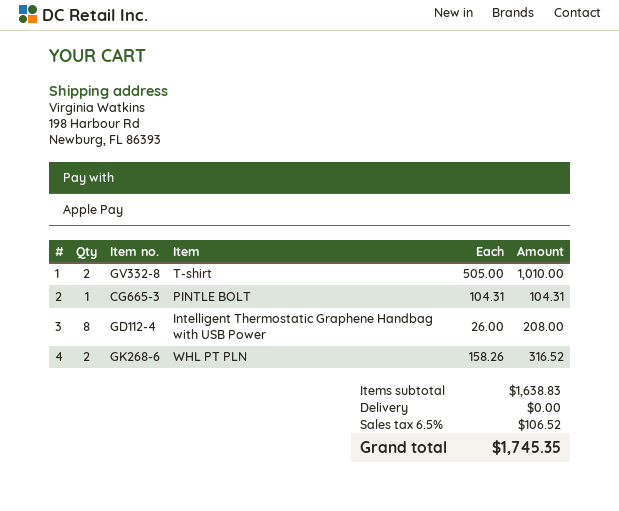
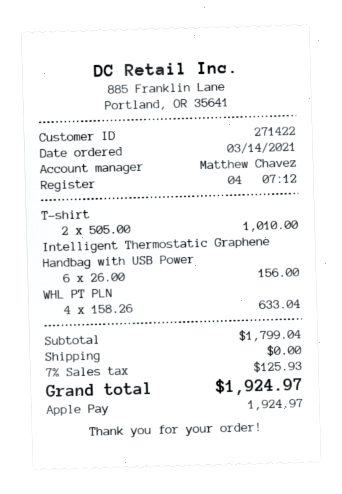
PINTLE BOLT: 1 x 104.31 = 104.31 -> none
Intelligent Thermostatic Graphene Handbag with USB Power: 8 x 26.00 = 208.00 -> 6 x 26.00 = 156.00
WHL PT PLN: 2 x 158.26 = 316.52 -> 4 x 158.26 = 633.04
subtotal: 1638.83 -> 1799.04
tax: 6.5% = 106.52 -> 7% = 125.93
total: 1745.35 -> 1924.97

